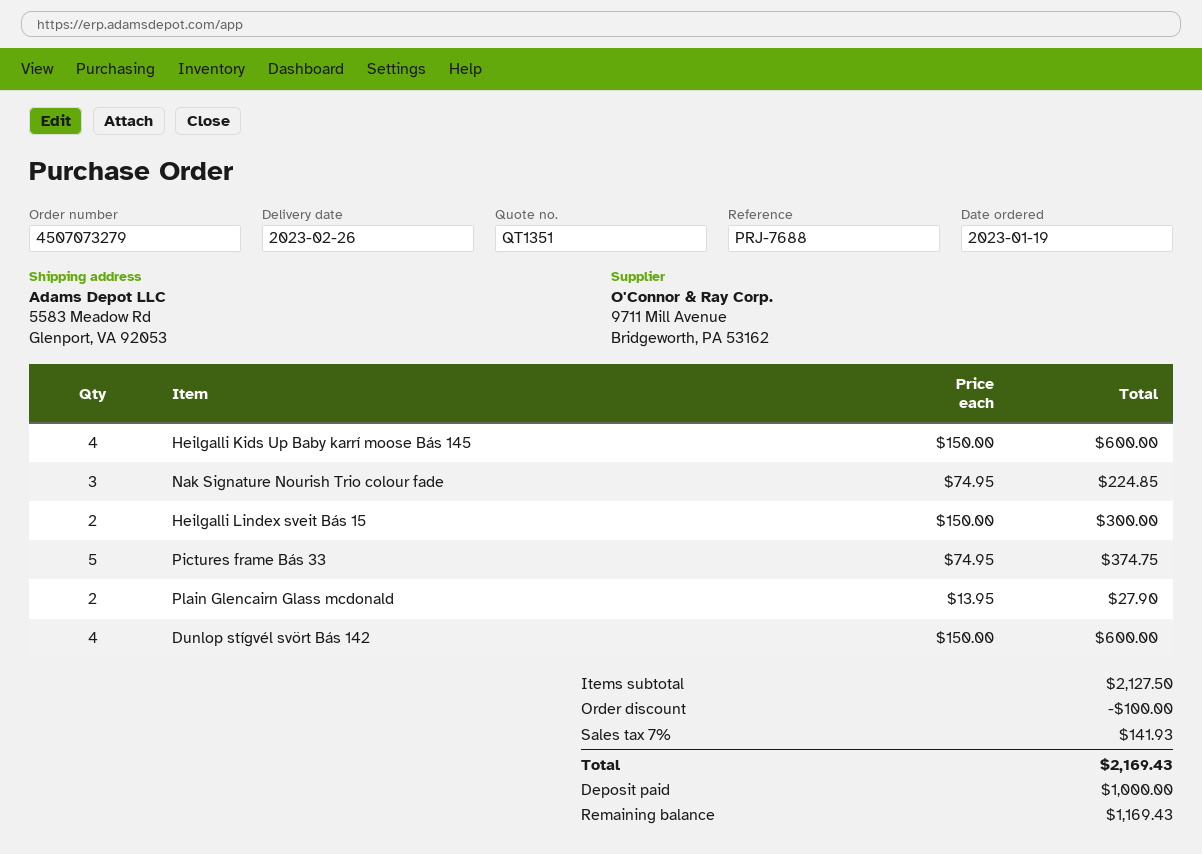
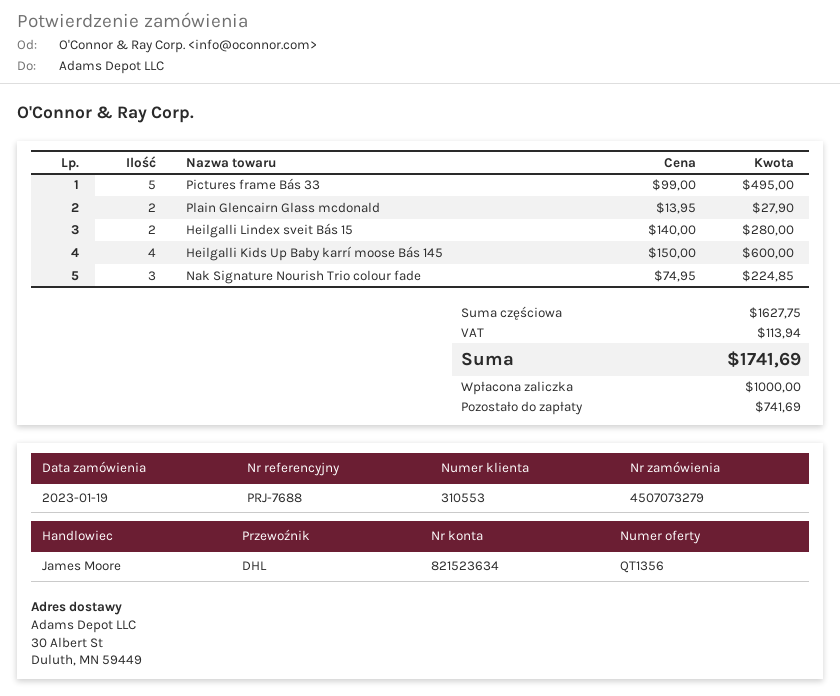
quote number: QT1351 -> QT1356
ship to: 5583 Meadow Rd, Glenport, VA 92053 -> 30 Albert St, Duluth, MN 59449
Heilgalli Lindex sveit Bás 15: 2 x 150.00 = 300.00 -> 2 x 140.00 = 280.00
Pictures frame Bás 33: 5 x 74.95 = 374.75 -> 5 x 99.00 = 495.00
Dunlop stígvél svört Bás 142: 4 x 150.00 = 600.00 -> none
subtotal: 2127.50 -> 1627.75
discount: 100.00 -> none
tax: 141.93 -> 113.94
total: 2169.43 -> 1741.69
balance: 1169.43 -> 741.69

